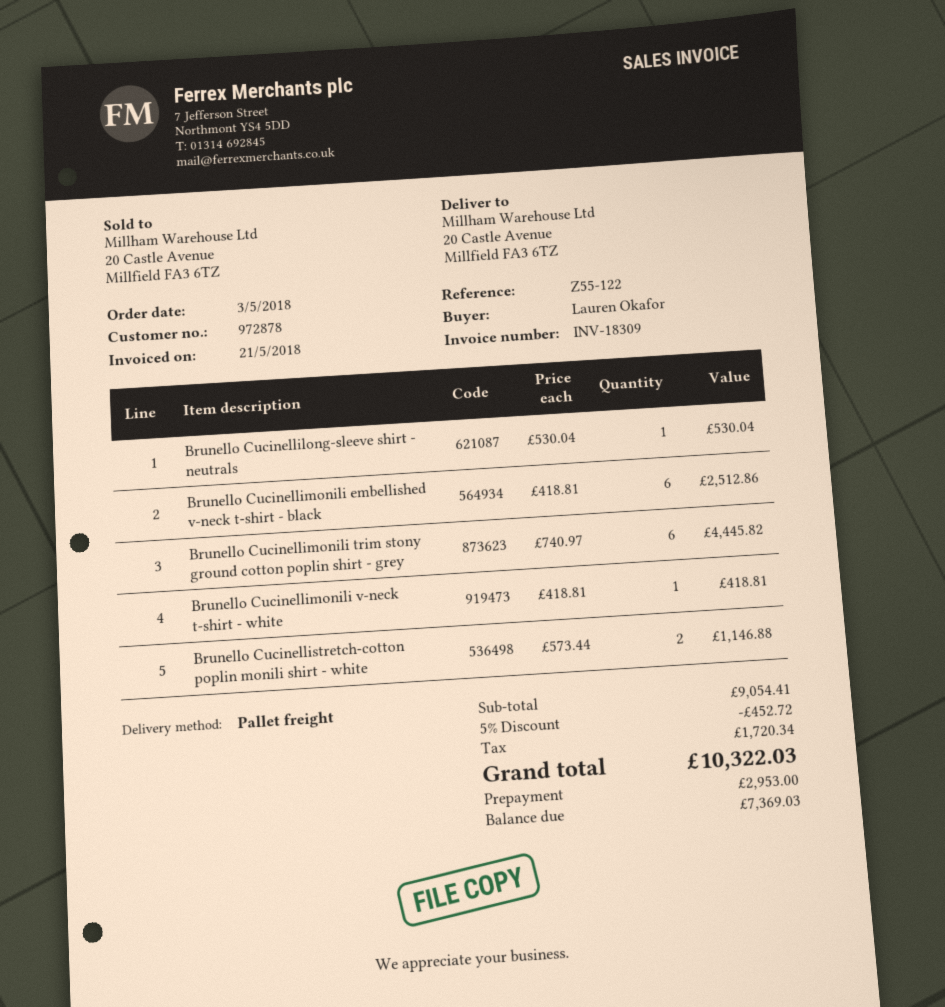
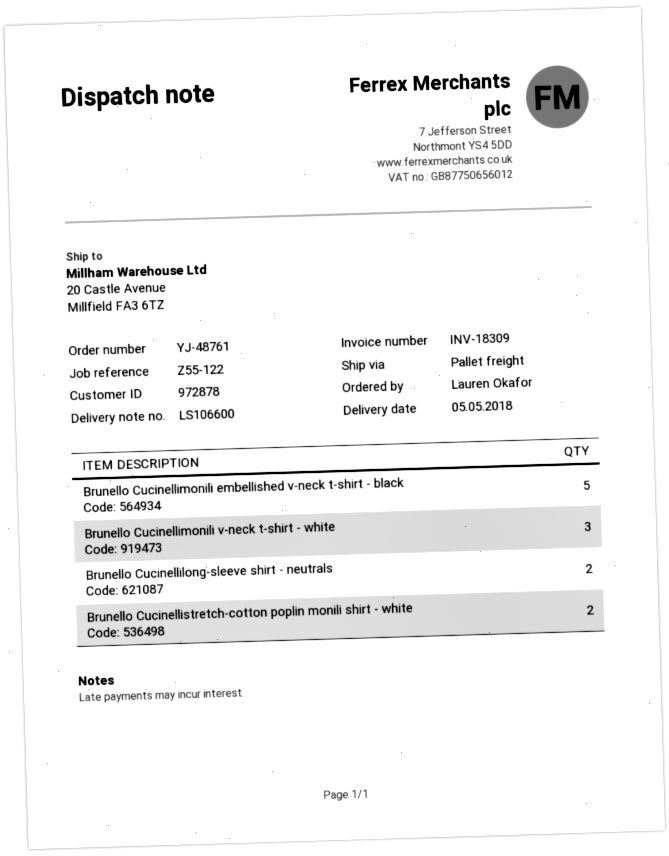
Brunello Cucinellilong-sleeve shirt - neutrals: 1 -> 2
Brunello Cucinellimonili embellished v-neck t-shirt - black: 6 -> 5
Brunello Cucinellimonili trim stony ground cotton poplin shirt - grey: 6 -> none
Brunello Cucinellimonili v-neck t-shirt - white: 1 -> 3

